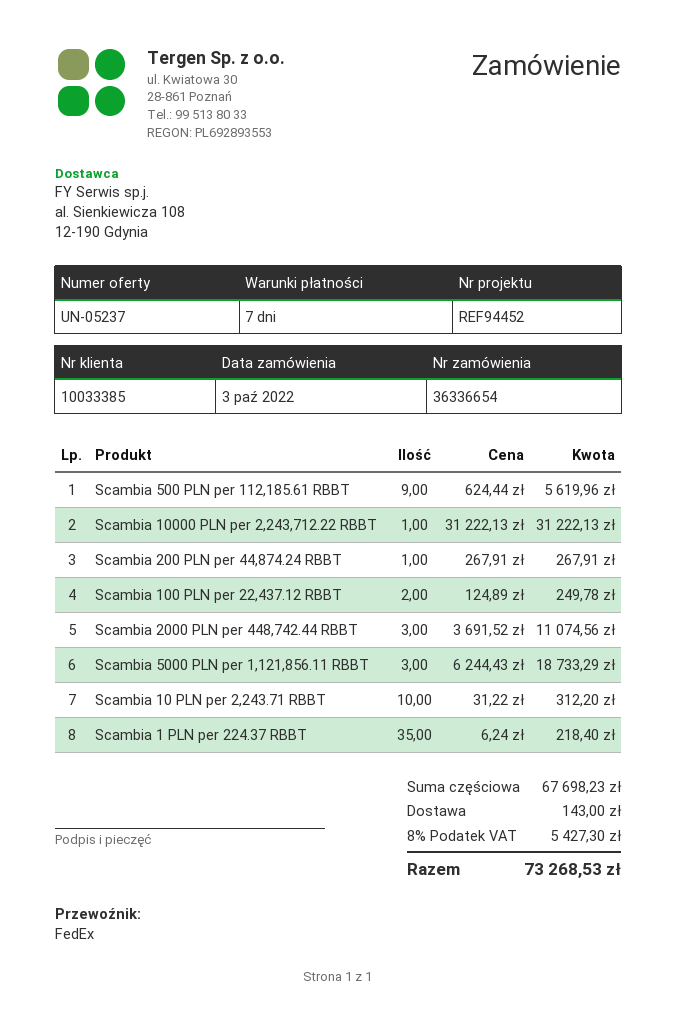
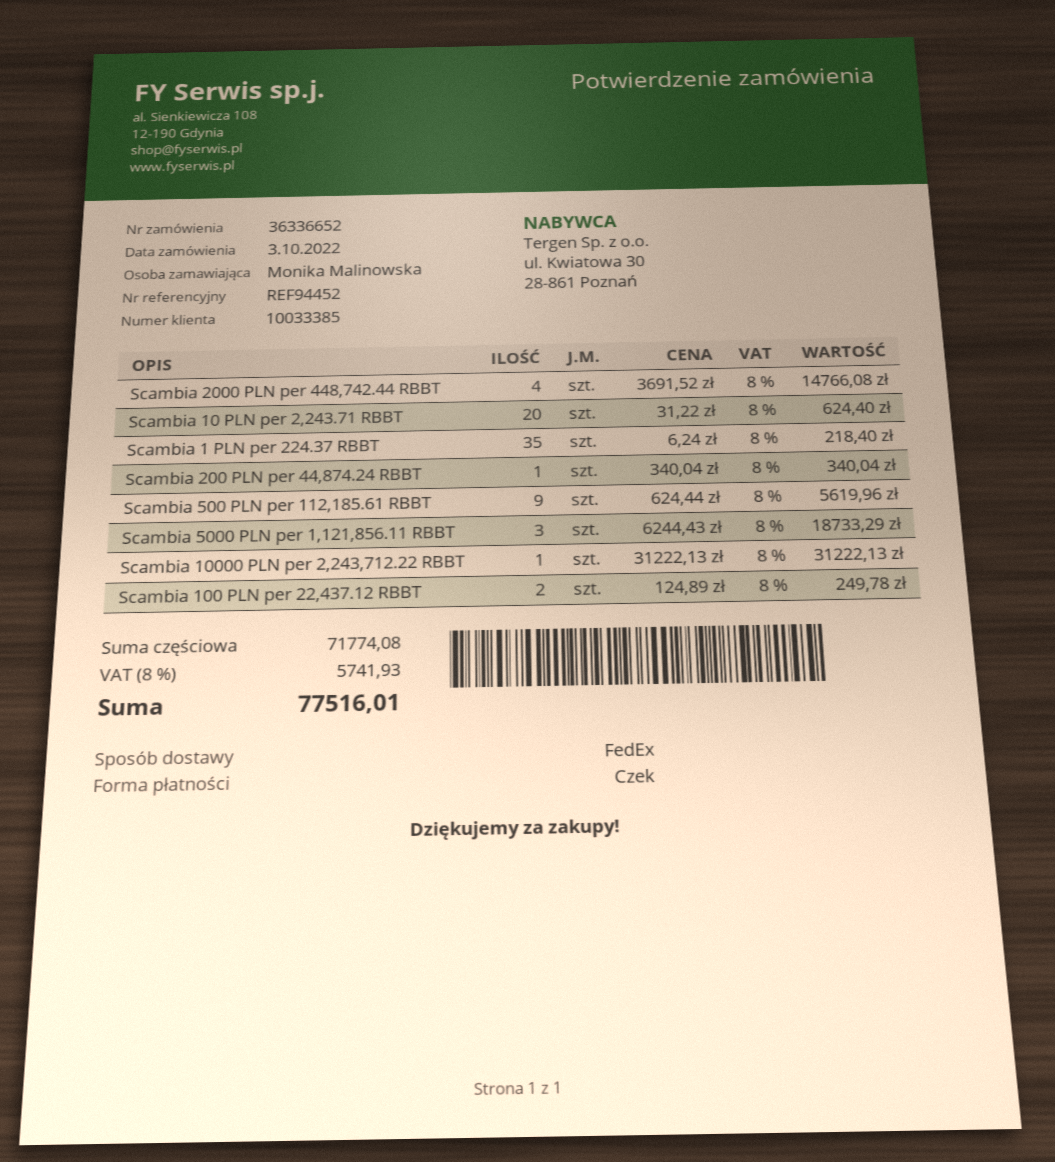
order number: 36336654 -> 36336652
Scambia 200 PLN per 44,874.24 RBBT: 1 x 267.91 = 267.91 -> 1 x 340.04 = 340.04
Scambia 2000 PLN per 448,742.44 RBBT: 3 x 3691.52 = 11074.56 -> 4 x 3691.52 = 14766.08
Scambia 10 PLN per 2,243.71 RBBT: 10 x 31.22 = 312.20 -> 20 x 31.22 = 624.40
subtotal: 67698.23 -> 71774.08
shipping: 143.00 -> none
tax: 8% = 5427.30 -> 8% = 5741.93
total: 73268.53 -> 77516.01

